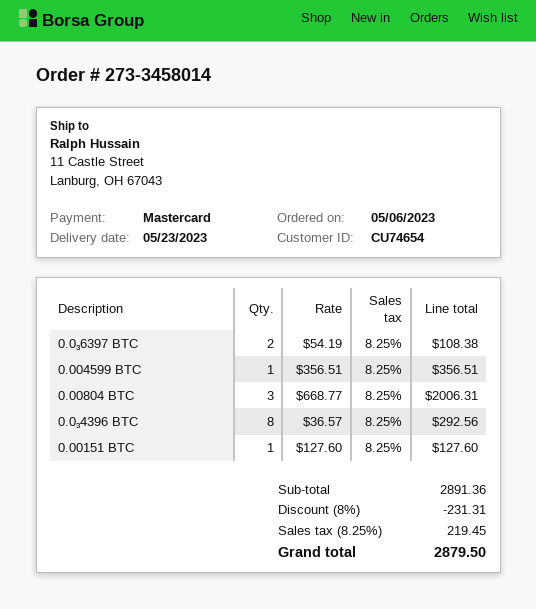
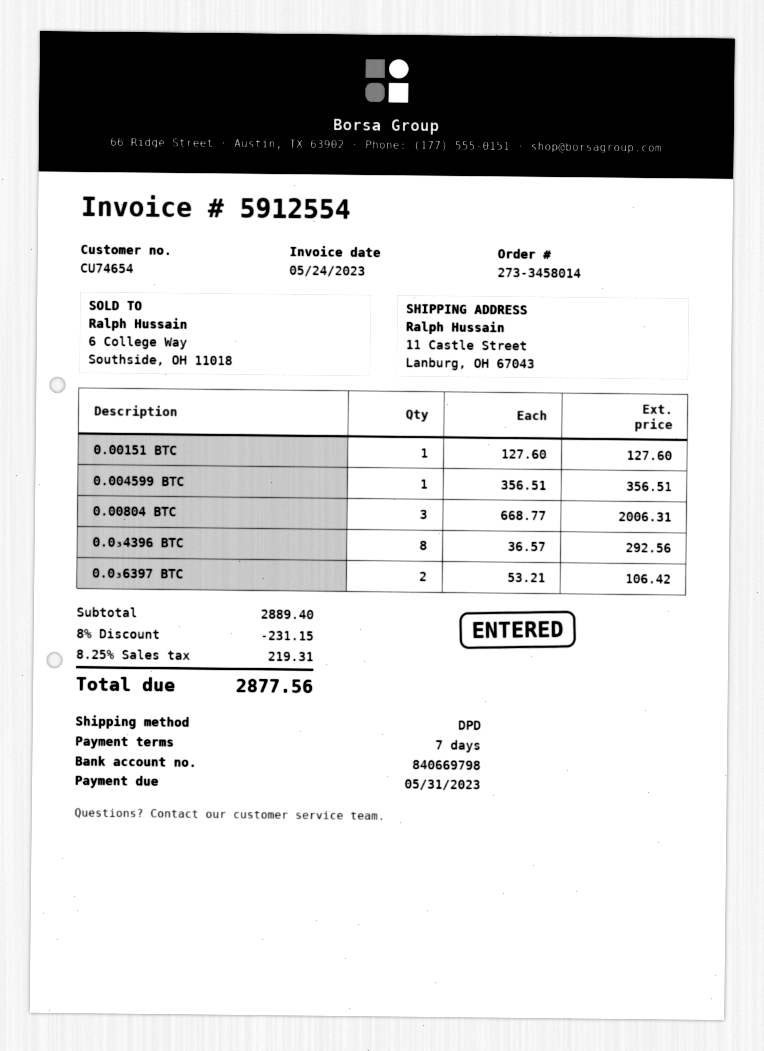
0.0₃6397 BTC: 2 x 54.19 = 108.38 -> 2 x 53.21 = 106.42
subtotal: 2891.36 -> 2889.40
discount: 8% = 231.31 -> 8% = 231.15
tax: 8.25% = 219.45 -> 8.25% = 219.31
total: 2879.50 -> 2877.56

